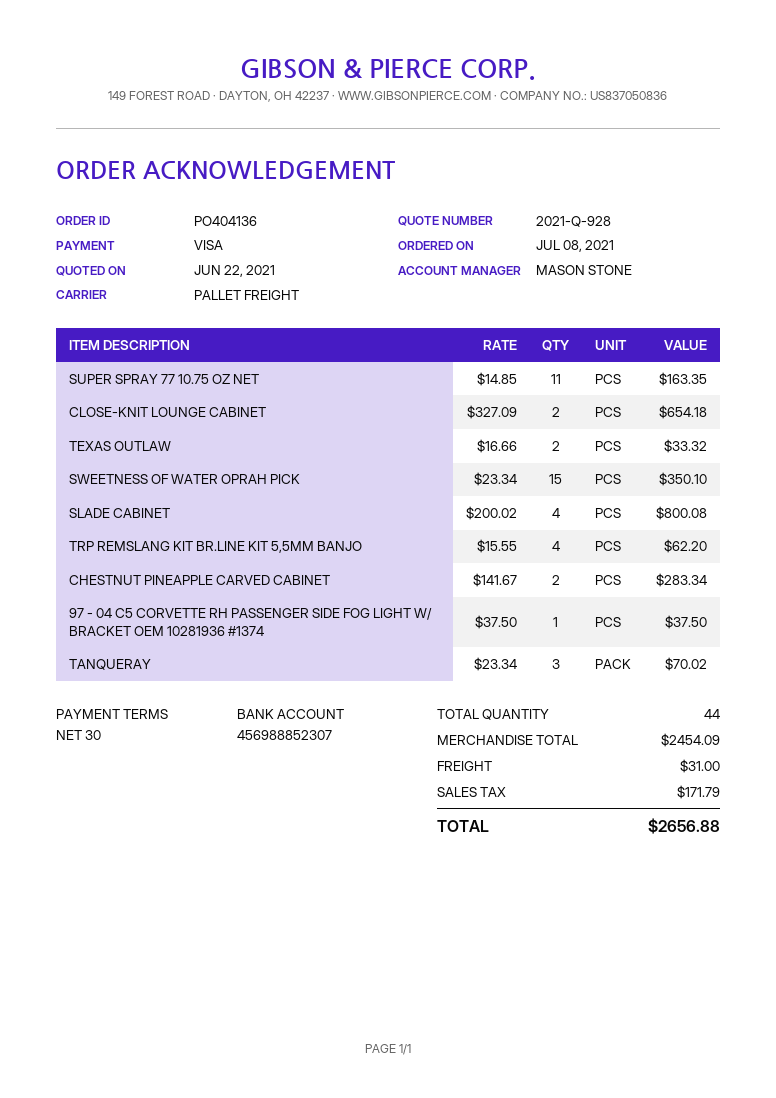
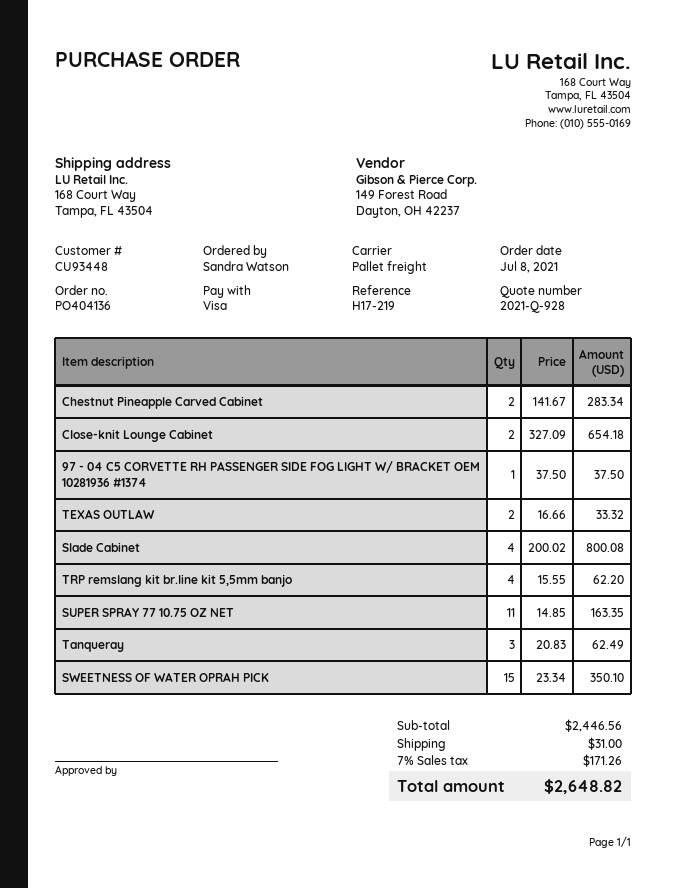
TANQUERAY: 3 x 23.34 = 70.02 -> 3 x 20.83 = 62.49
subtotal: 2454.09 -> 2446.56
tax: 171.79 -> 171.26
total: 2656.88 -> 2648.82

